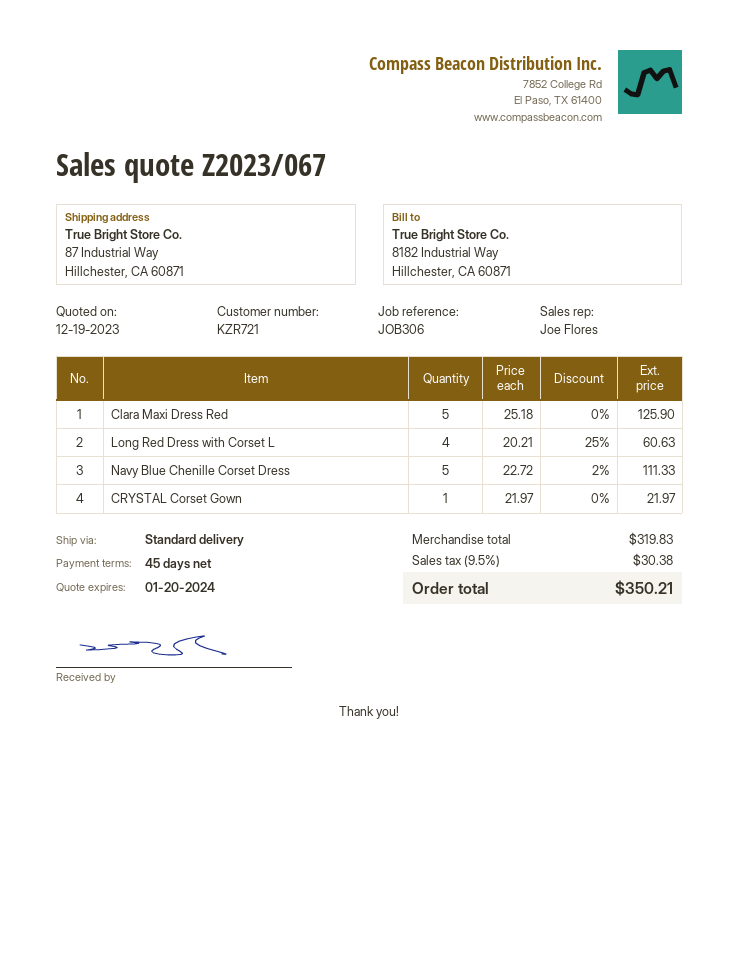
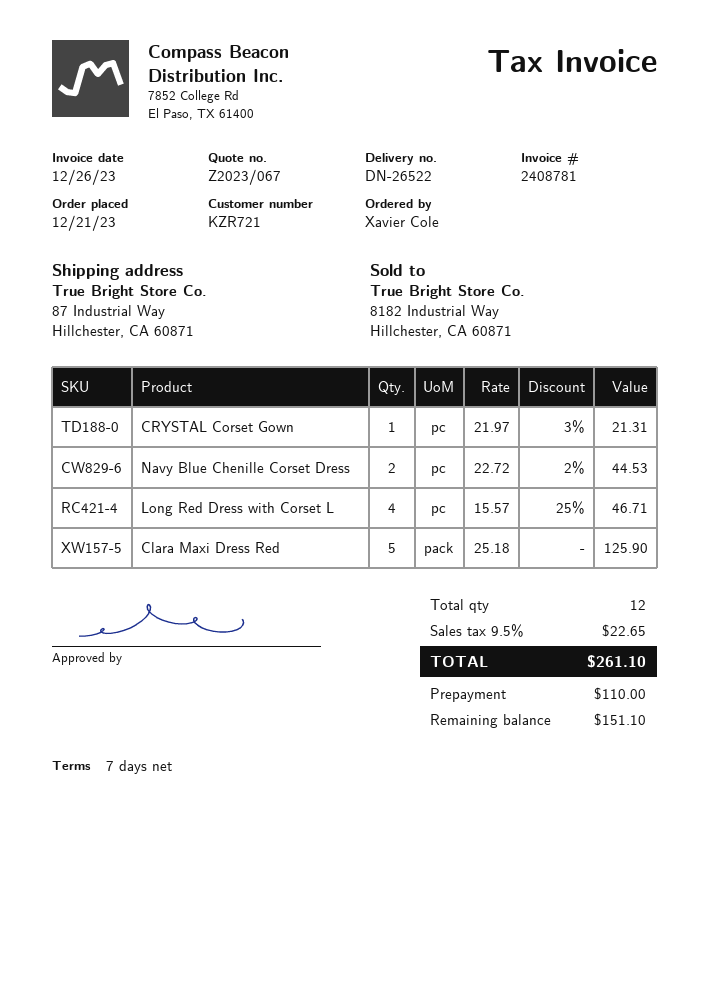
payment terms: 45 days -> 7 days
Long Red Dress with Corset L: 4 x 20.21 - 25% = 60.63 -> 4 x 15.57 - 25% = 46.71
Navy Blue Chenille Corset Dress: 5 x 22.72 - 2% = 111.33 -> 2 x 22.72 - 2% = 44.53
CRYSTAL Corset Gown: 1 x 21.97 = 21.97 -> 1 x 21.97 - 3% = 21.31
tax: 9.5% = 30.38 -> 9.5% = 22.65
total: 350.21 -> 261.10

